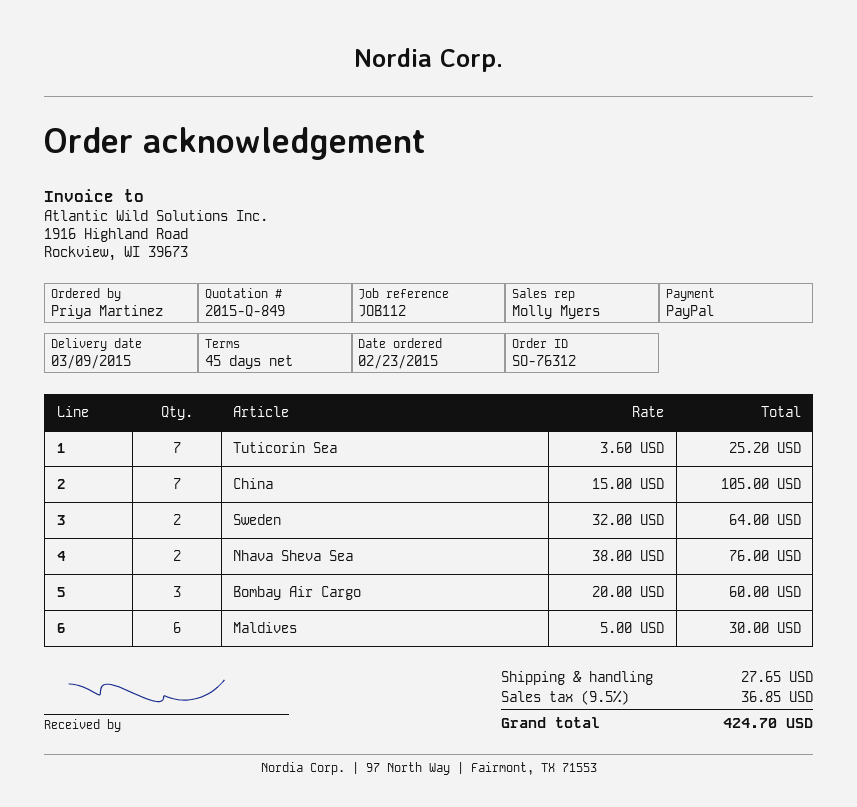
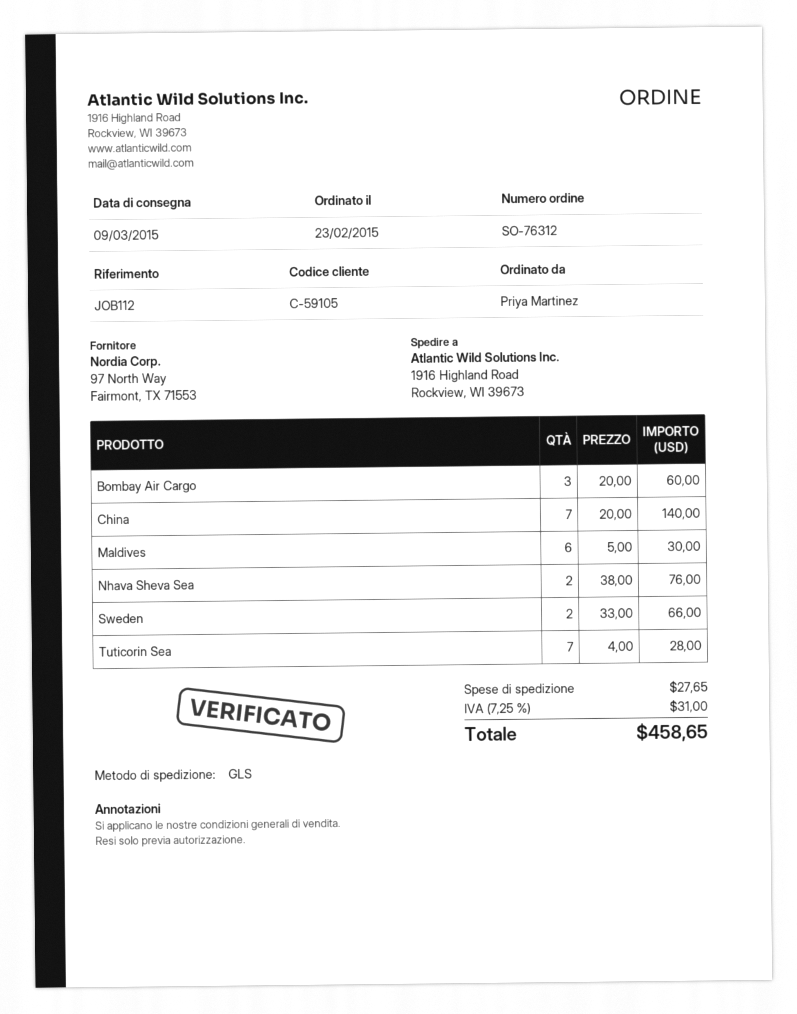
Tuticorin Sea: 7 x 3.60 = 25.20 -> 7 x 4.00 = 28.00
China: 7 x 15.00 = 105.00 -> 7 x 20.00 = 140.00
Sweden: 2 x 32.00 = 64.00 -> 2 x 33.00 = 66.00
tax: 9.5% = 36.85 -> 7.25% = 31.00
total: 424.70 -> 458.65

